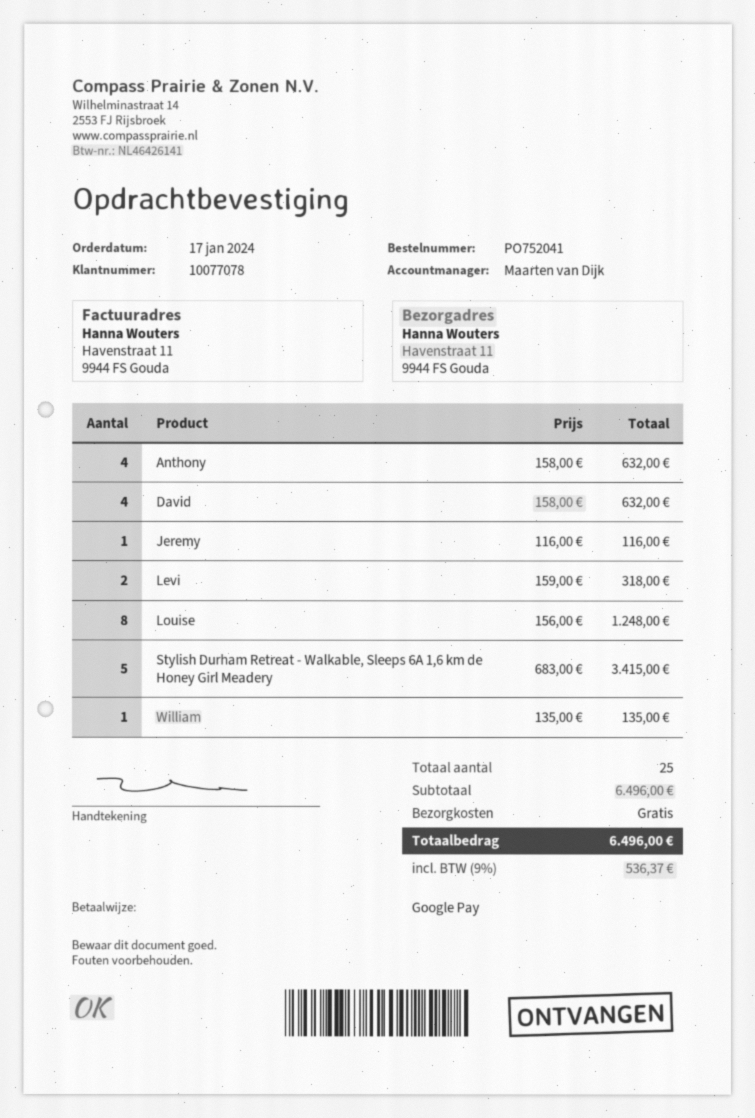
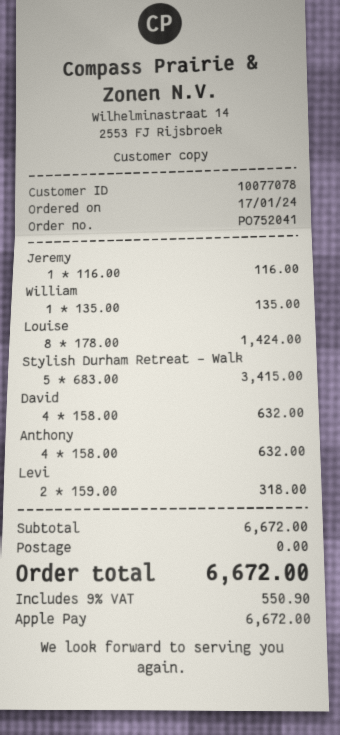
payment method: Google Pay -> Apple Pay
Louise: 8 x 156.00 = 1248.00 -> 8 x 178.00 = 1424.00
subtotal: 6496.00 -> 6672.00
tax: 9% = 536.37 -> 9% = 550.90
total: 6496.00 -> 6672.00

